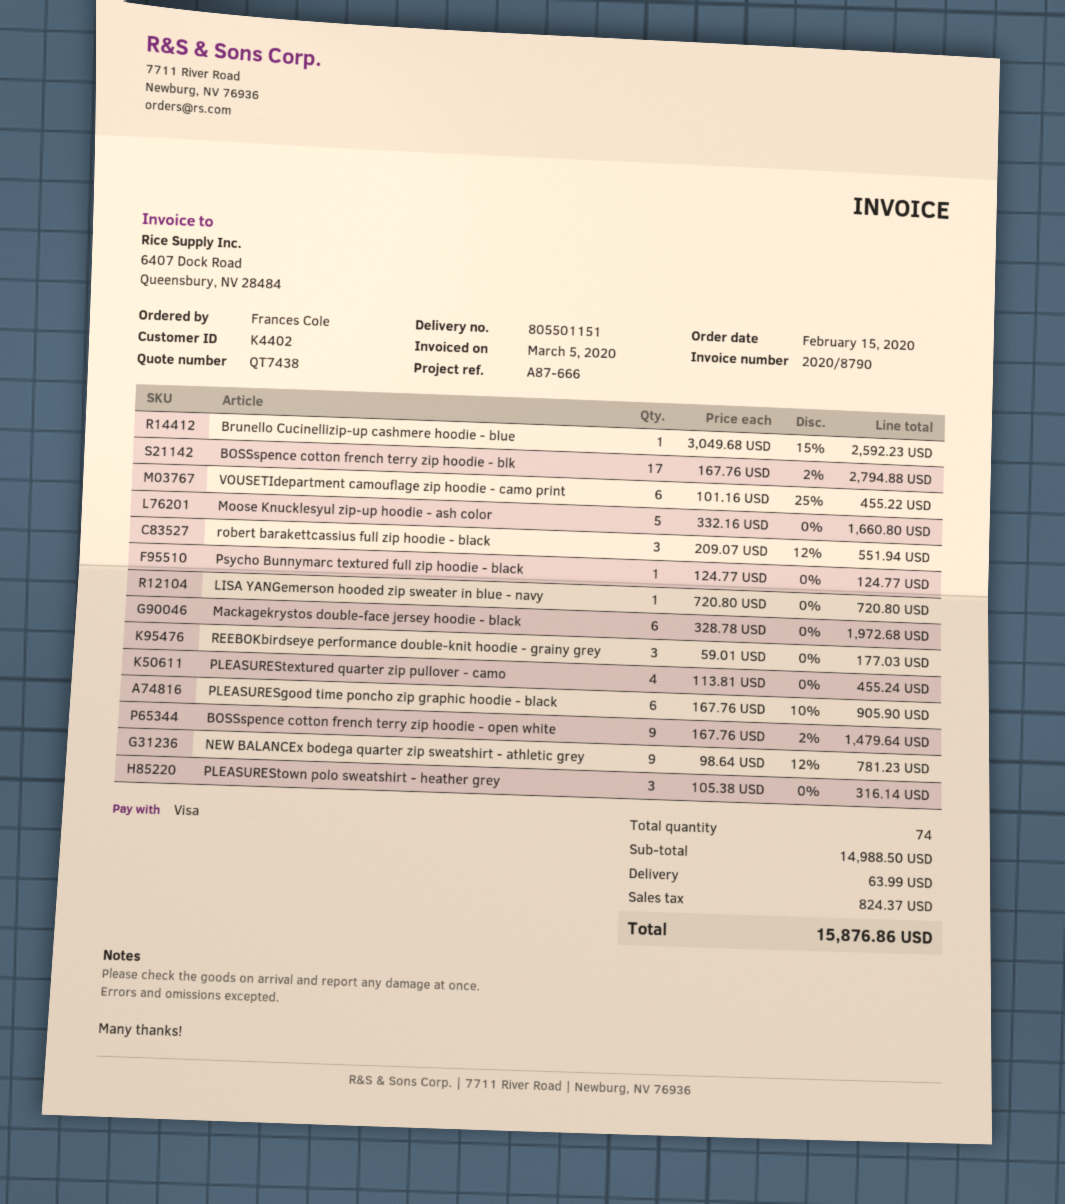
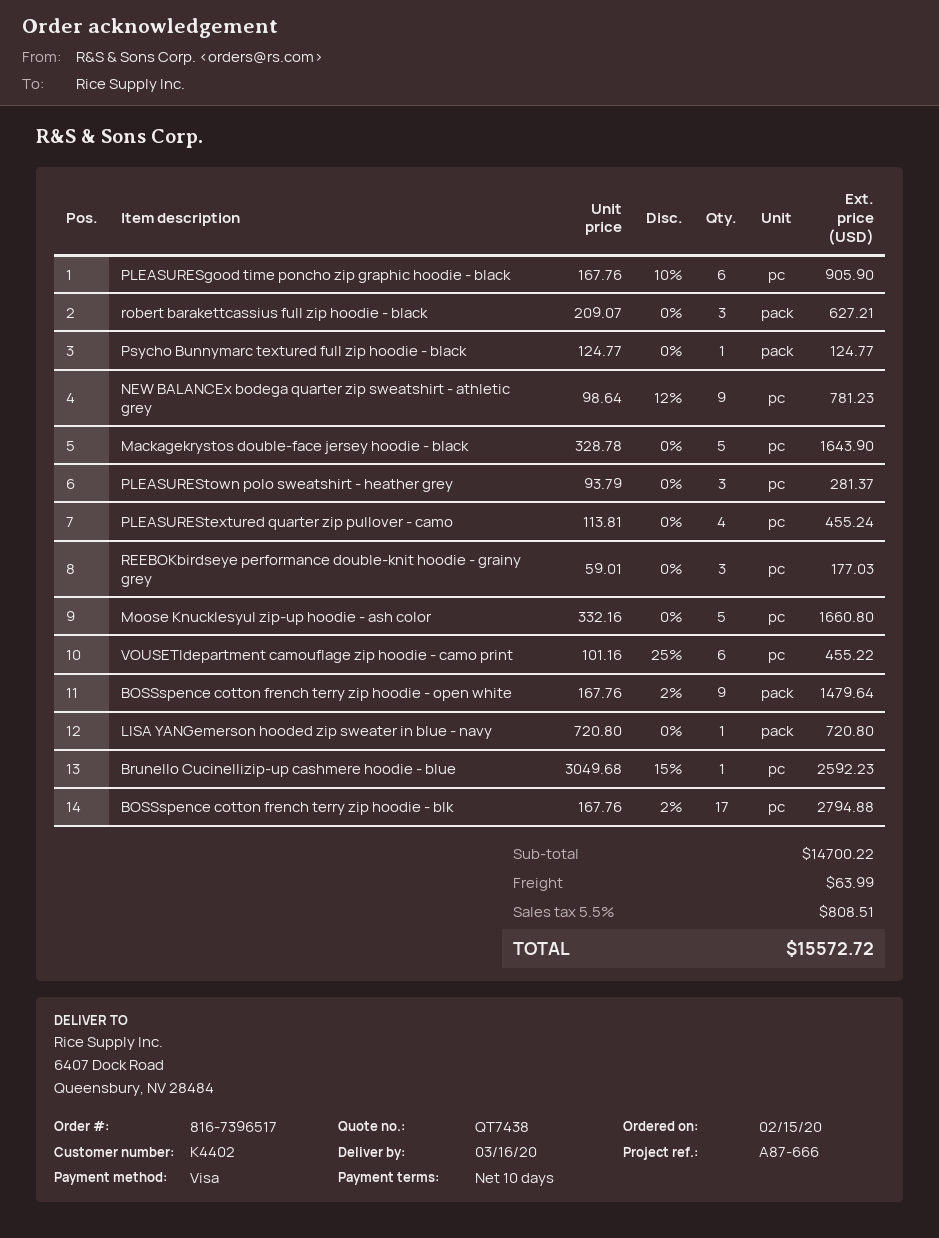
robert barakettcassius full zip hoodie - black: 3 x 209.07 - 12% = 551.94 -> 3 x 209.07 = 627.21
Mackagekrystos double-face jersey hoodie - black: 6 x 328.78 = 1972.68 -> 5 x 328.78 = 1643.90
PLEASUREStown polo sweatshirt - heather grey: 3 x 105.38 = 316.14 -> 3 x 93.79 = 281.37
subtotal: 14988.50 -> 14700.22
tax: 824.37 -> 808.51
total: 15876.86 -> 15572.72

